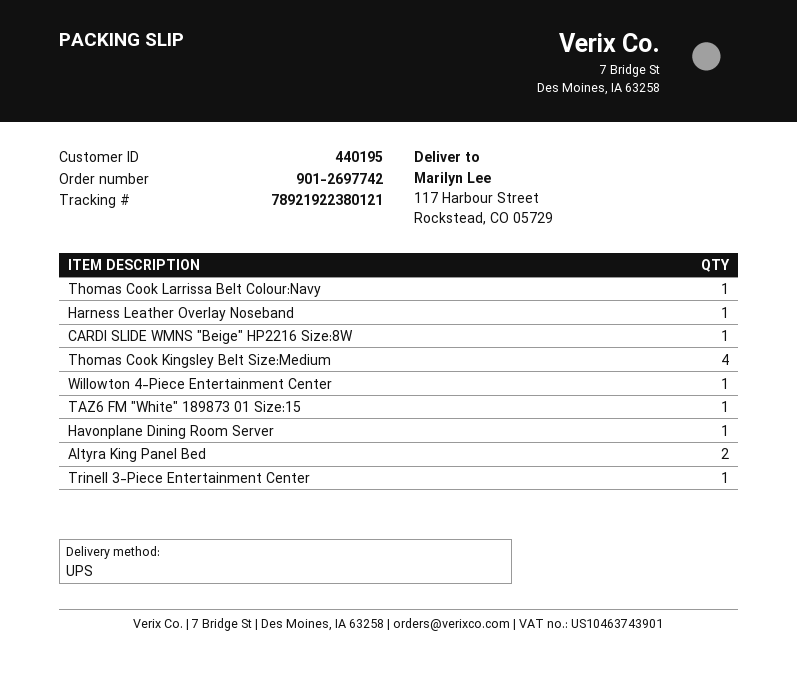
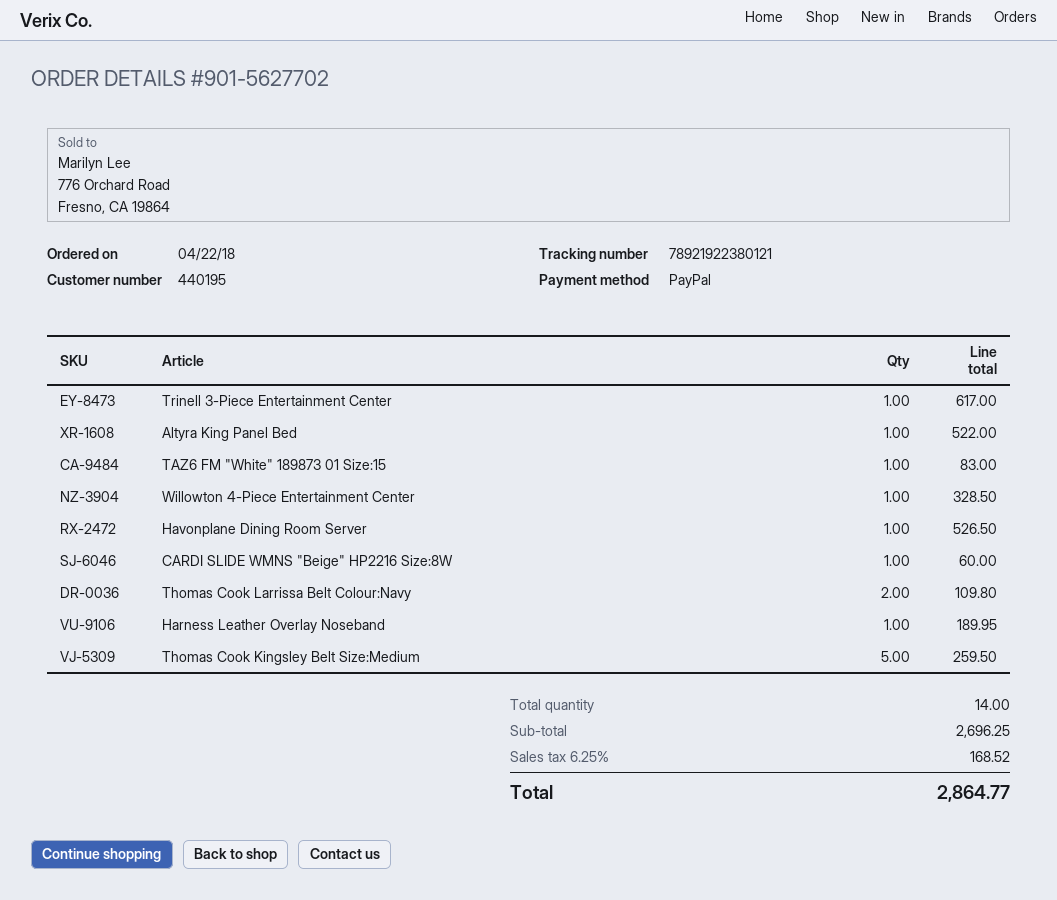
order number: 901-2697742 -> 901-5627702
Thomas Cook Larrissa Belt Colour:Navy: 1 -> 2
Thomas Cook Kingsley Belt Size:Medium: 4 -> 5
Altyra King Panel Bed: 2 -> 1

